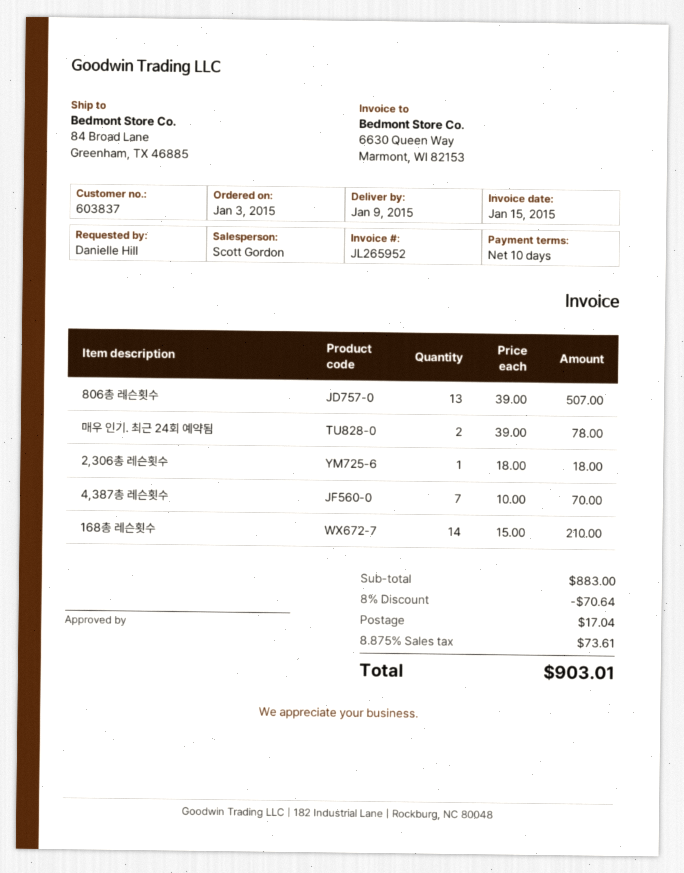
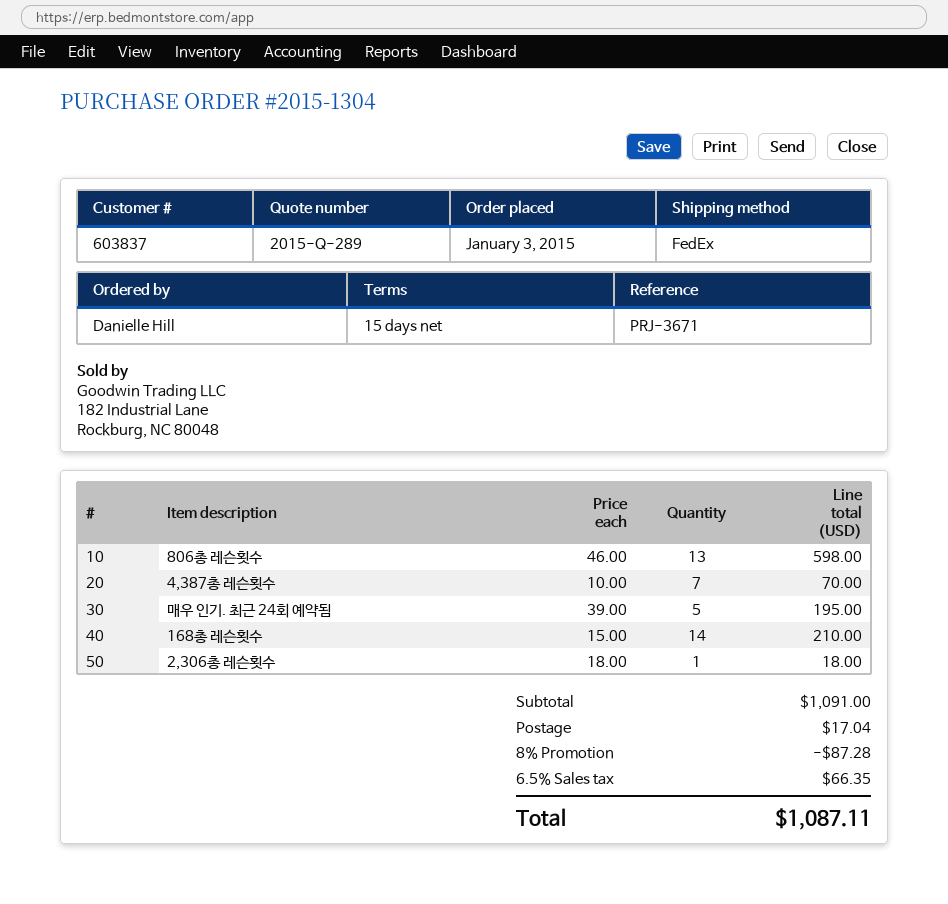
payment terms: 10 days -> 15 days
806총 레슨횟수: 13 x 39.00 = 507.00 -> 13 x 46.00 = 598.00
매우 인기. 최근 24회 예약됨: 2 x 39.00 = 78.00 -> 5 x 39.00 = 195.00
subtotal: 883.00 -> 1091.00
discount: 8% = 70.64 -> 8% = 87.28
tax: 8.875% = 73.61 -> 6.5% = 66.35
total: 903.01 -> 1087.11

